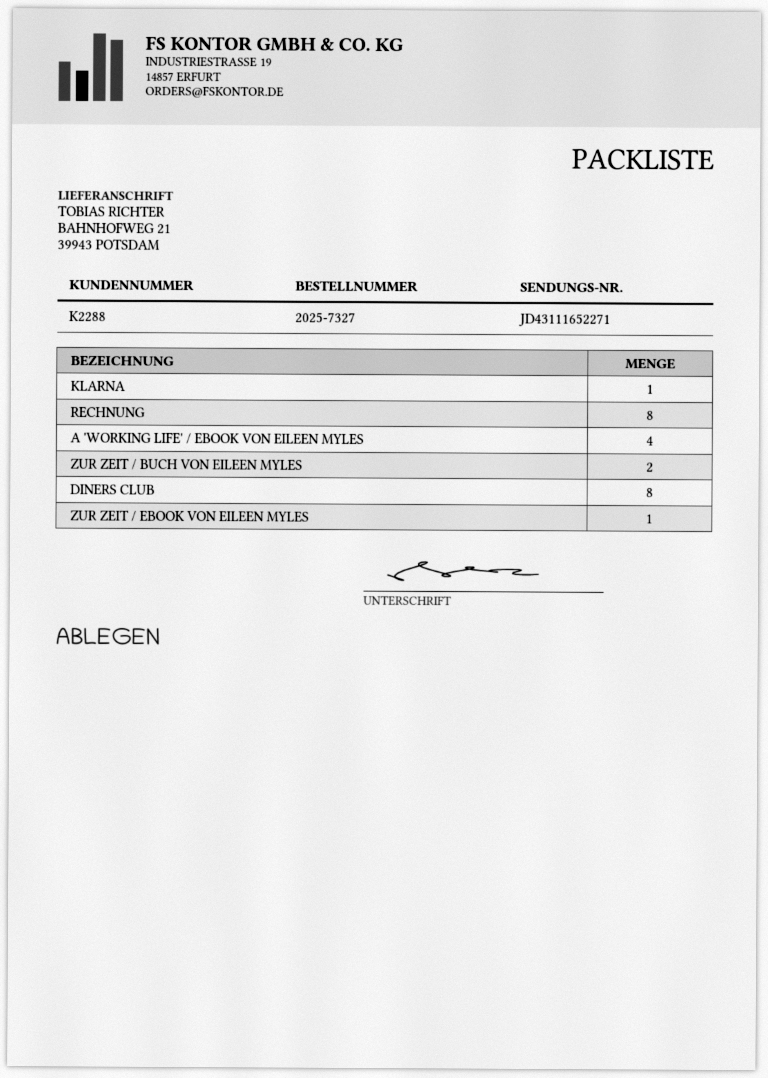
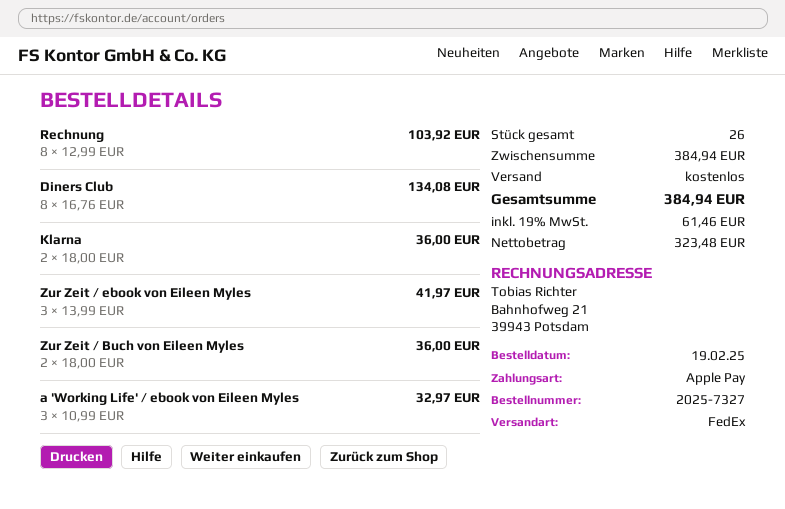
KLARNA: 1 -> 2
A 'WORKING LIFE' / EBOOK VON EILEEN MYLES: 4 -> 3
ZUR ZEIT / EBOOK VON EILEEN MYLES: 1 -> 3

